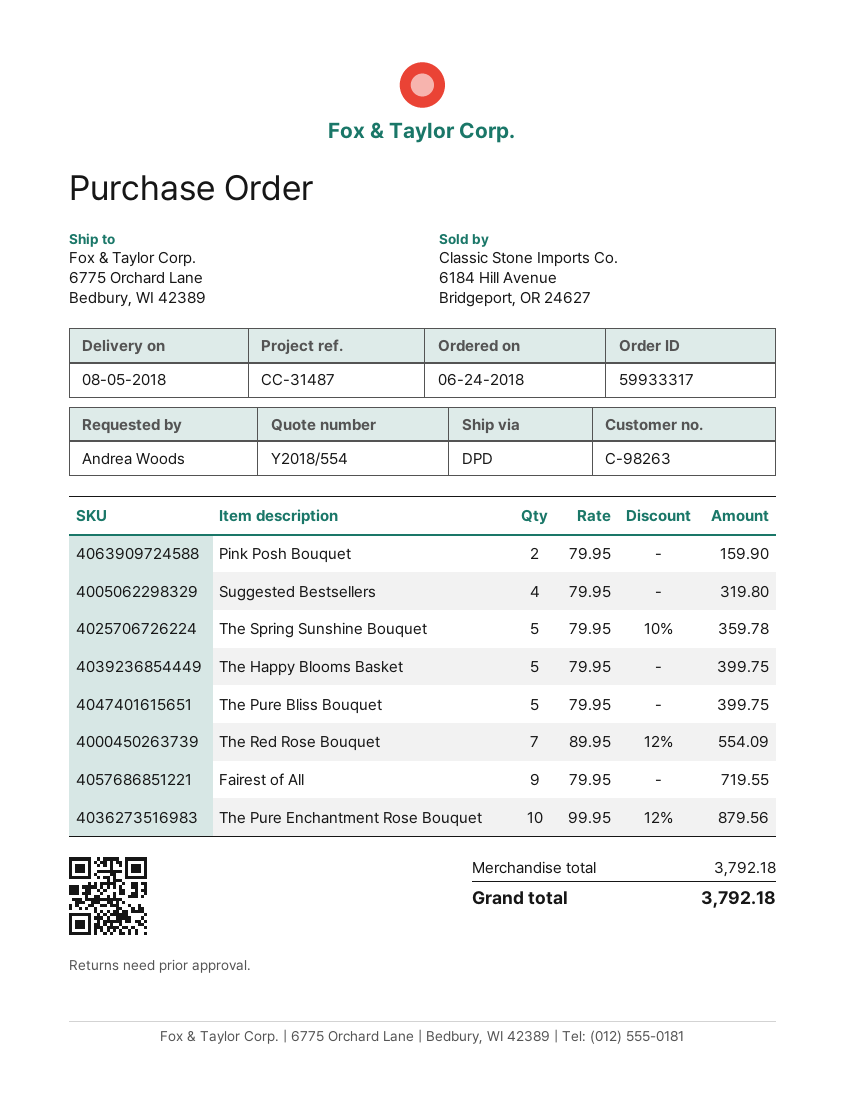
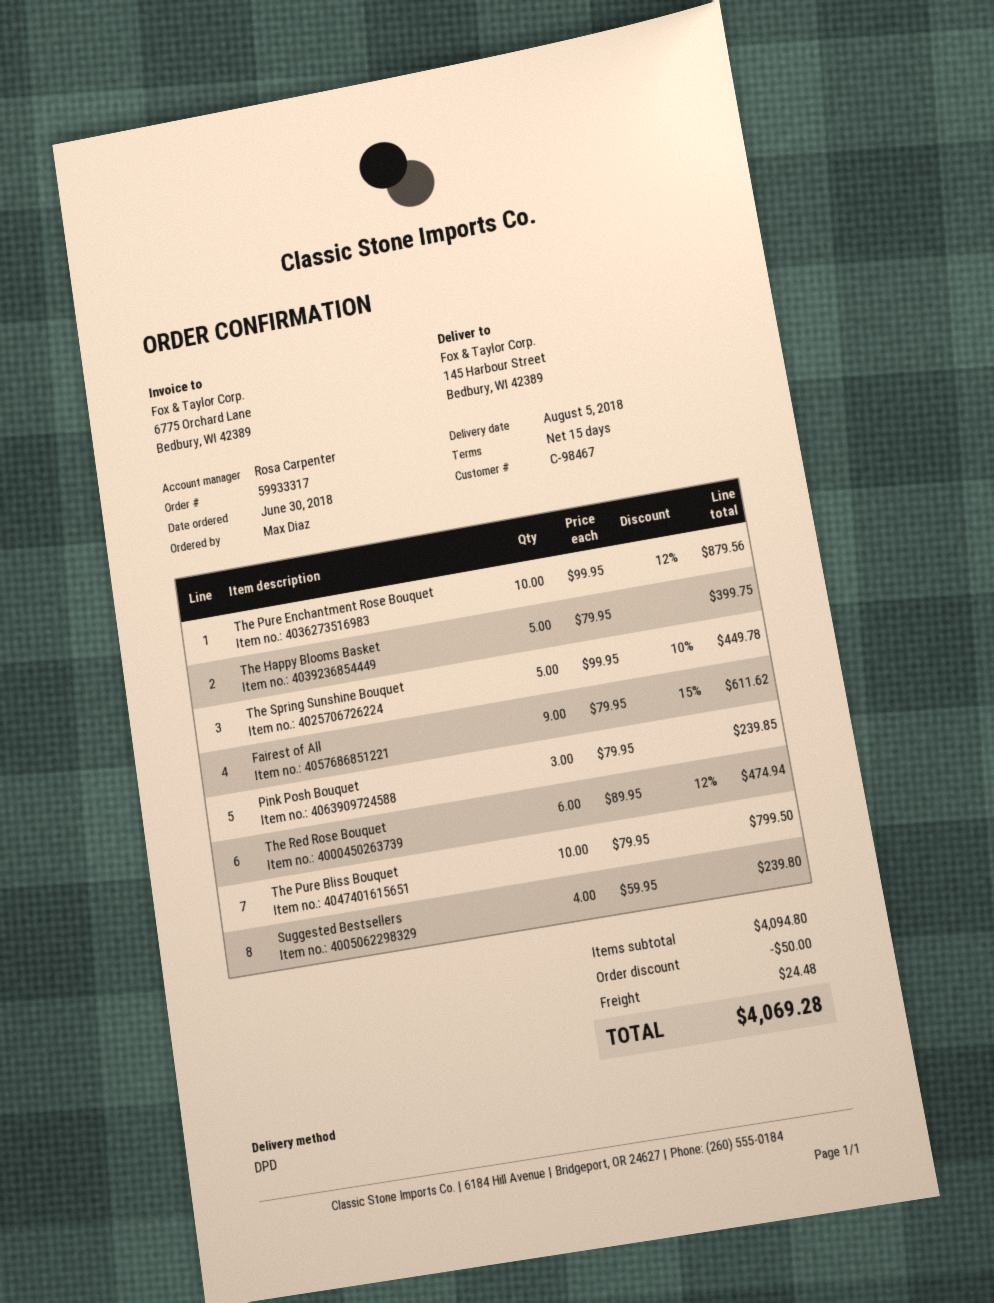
order date: 2018-06-24 -> 2018-06-30
customer number: C-98263 -> C-98467
ordered by: Andrea Woods -> Max Diaz
ship to: 6775 Orchard Lane, Bedbury, WI 42389 -> 145 Harbour Street, Bedbury, WI 42389
Pink Posh Bouquet: 2 x 79.95 = 159.90 -> 3 x 79.95 = 239.85
Suggested Bestsellers: 4 x 79.95 = 319.80 -> 4 x 59.95 = 239.80
The Spring Sunshine Bouquet: 5 x 79.95 - 10% = 359.78 -> 5 x 99.95 - 10% = 449.78
The Pure Bliss Bouquet: 5 x 79.95 = 399.75 -> 10 x 79.95 = 799.50
The Red Rose Bouquet: 7 x 89.95 - 12% = 554.09 -> 6 x 89.95 - 12% = 474.94
Fairest of All: 9 x 79.95 = 719.55 -> 9 x 79.95 - 15% = 611.62
subtotal: 3792.18 -> 4094.80
discount: none -> 50.00
shipping: none -> 24.48
total: 3792.18 -> 4069.28

